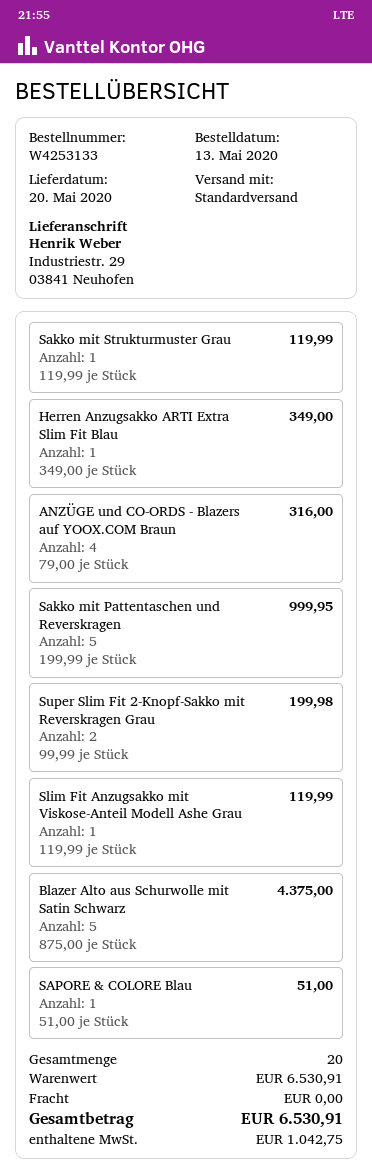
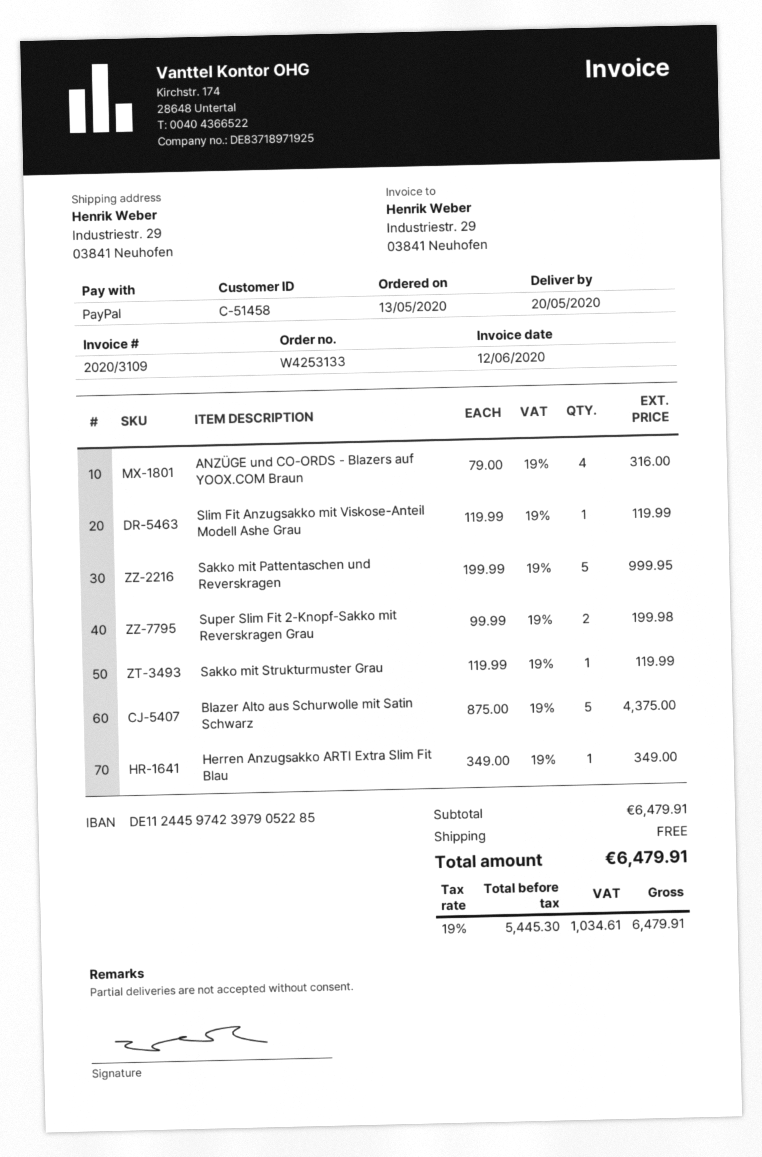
SAPORE & COLORE Blau: 1 x 51.00 = 51.00 -> none
subtotal: 6530.91 -> 6479.91
tax: 1042.75 -> 1034.61
total: 6530.91 -> 6479.91

